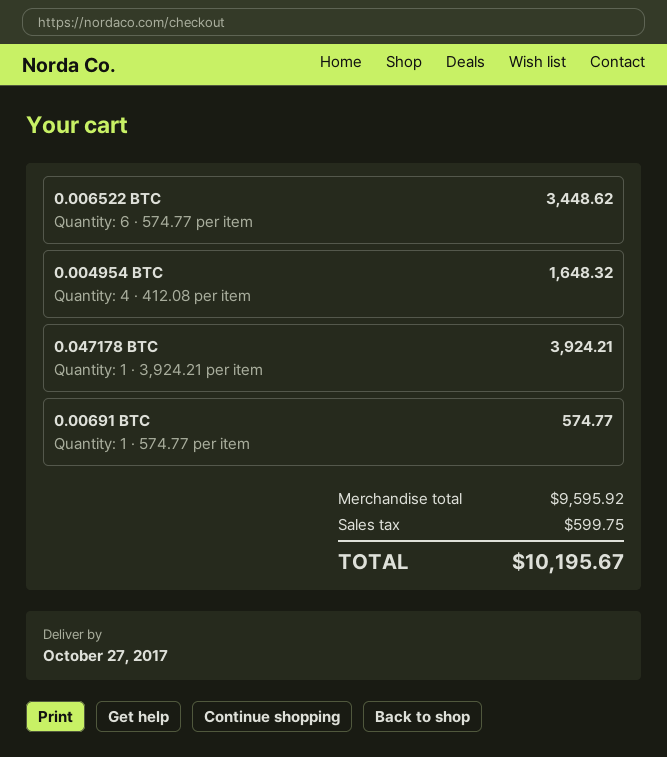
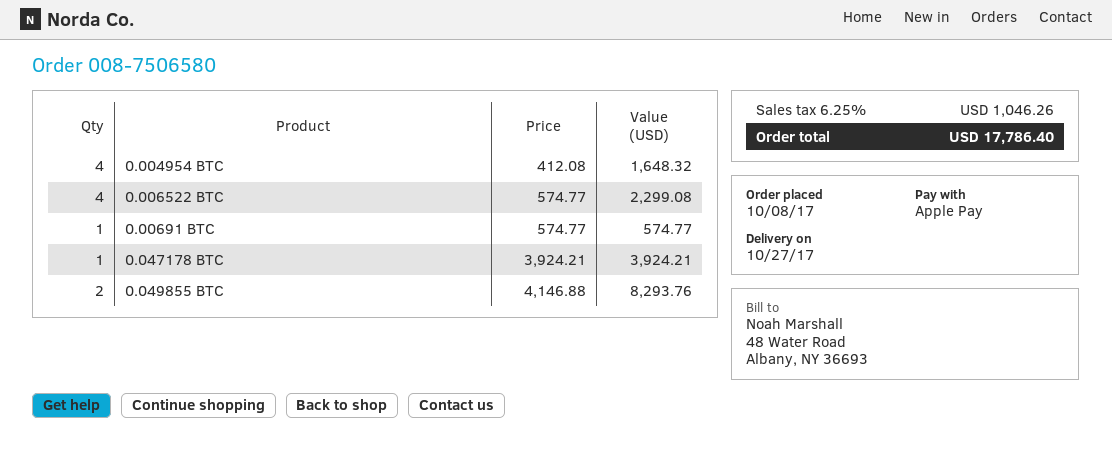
0.006522 BTC: 6 x 574.77 = 3448.62 -> 4 x 574.77 = 2299.08
0.049855 BTC: none -> 2 x 4146.88 = 8293.76
tax: 599.75 -> 1046.26
total: 10195.67 -> 17786.40

